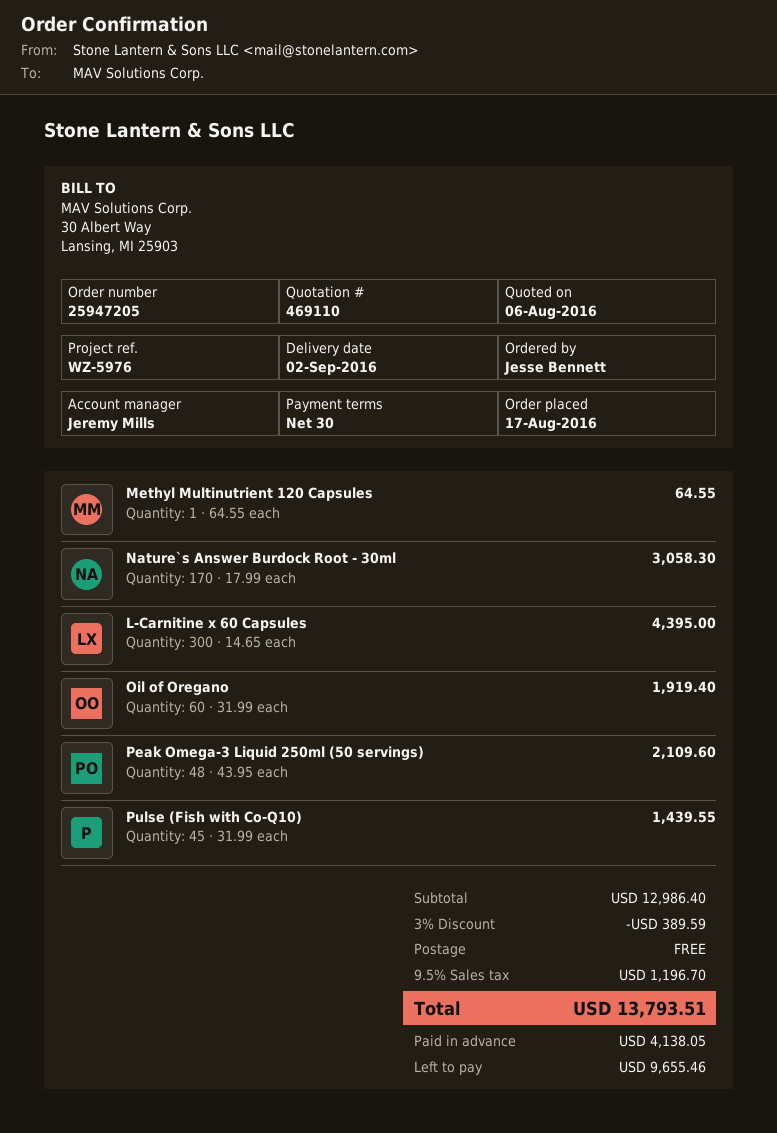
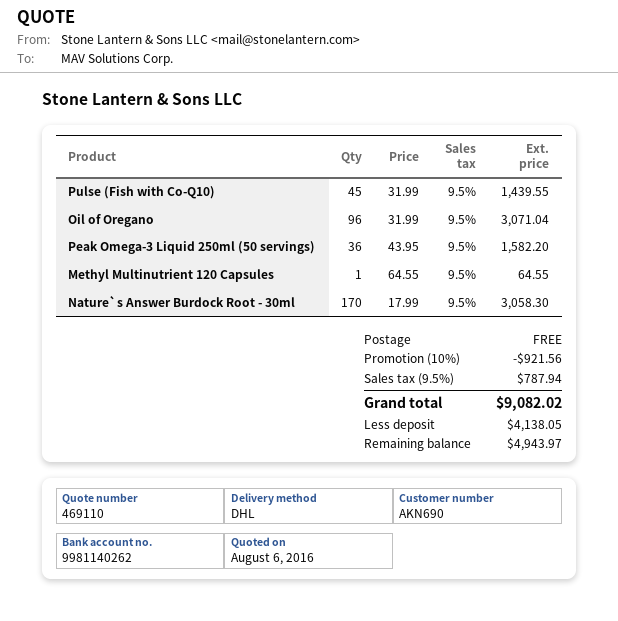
L-Carnitine x 60 Capsules: 300 x 14.65 = 4395.00 -> none
Oil of Oregano: 60 x 31.99 = 1919.40 -> 96 x 31.99 = 3071.04
Peak Omega-3 Liquid 250ml (50 servings): 48 x 43.95 = 2109.60 -> 36 x 43.95 = 1582.20
discount: 3% = 389.59 -> 10% = 921.56
tax: 9.5% = 1196.70 -> 9.5% = 787.94
total: 13793.51 -> 9082.02
balance: 9655.46 -> 4943.97

